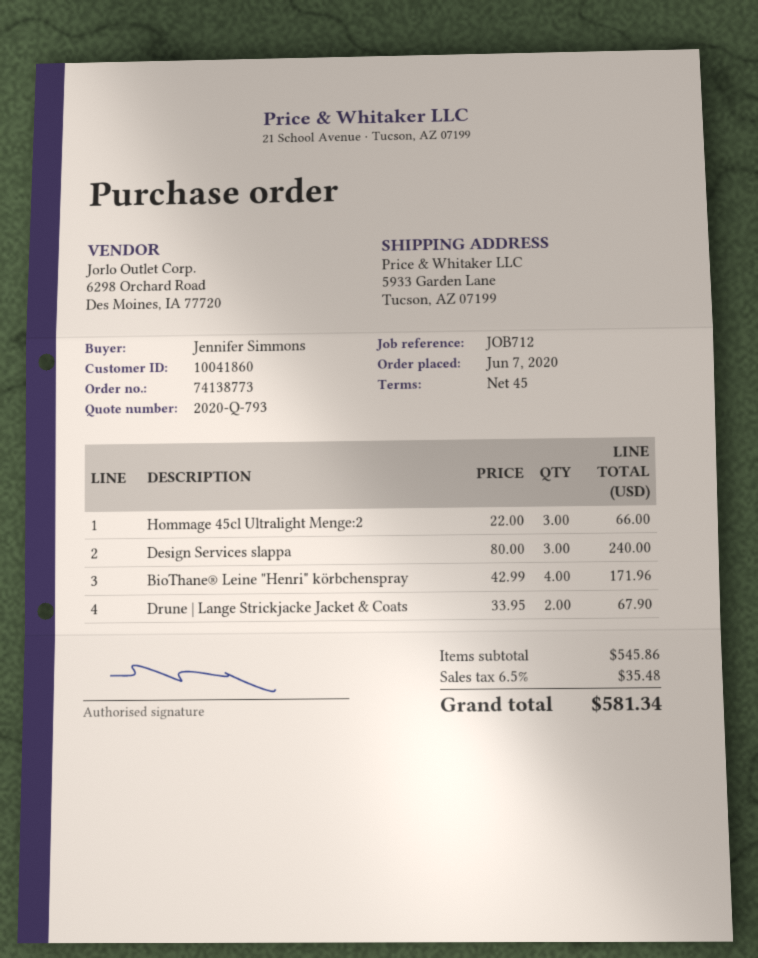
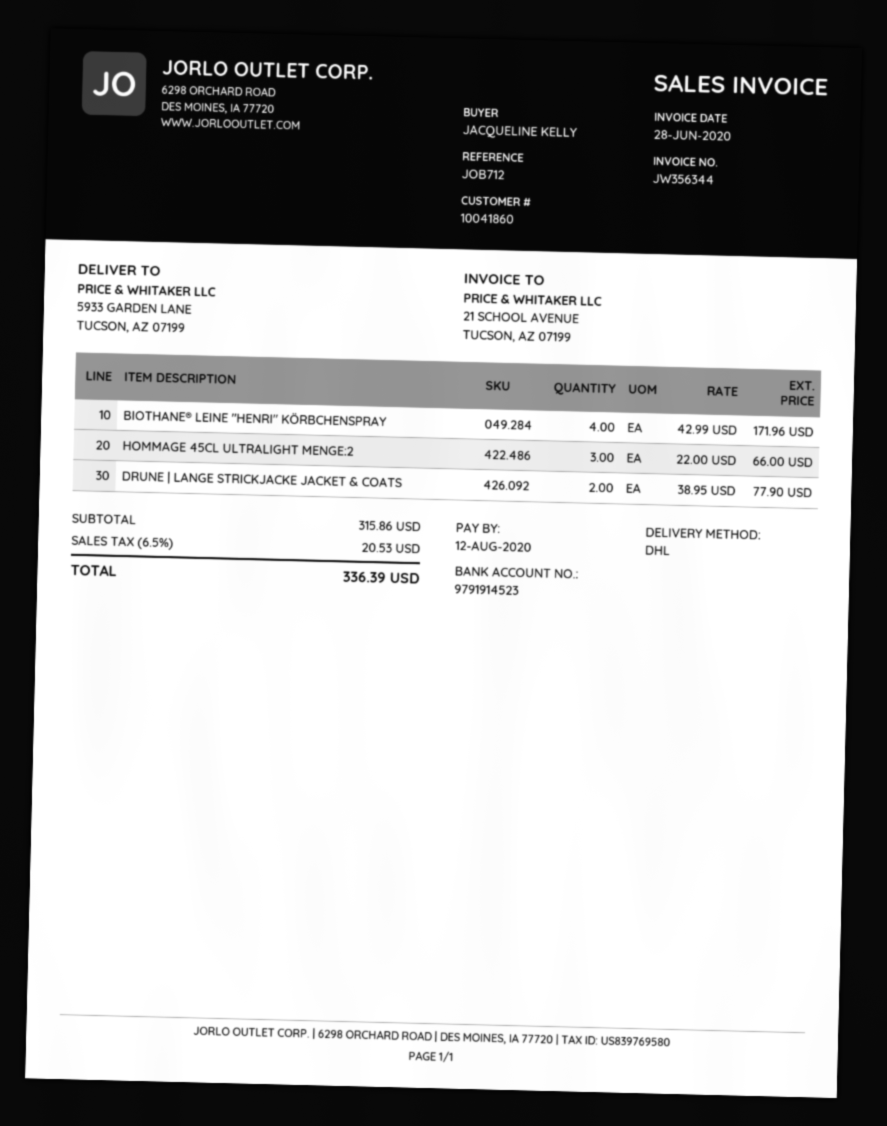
ordered by: Jennifer Simmons -> JACQUELINE KELLY
Design Services slappa: 3 x 80.00 = 240.00 -> none
Drune | Lange Strickjacke Jacket & Coats: 2 x 33.95 = 67.90 -> 2 x 38.95 = 77.90
subtotal: 545.86 -> 315.86
tax: 6.5% = 35.48 -> 6.5% = 20.53
total: 581.34 -> 336.39

